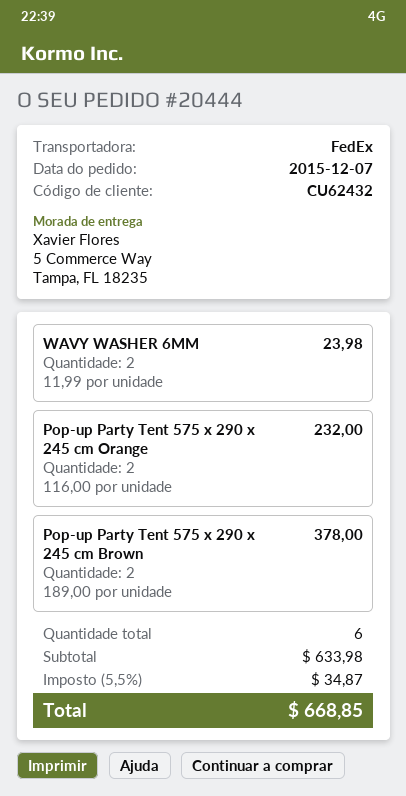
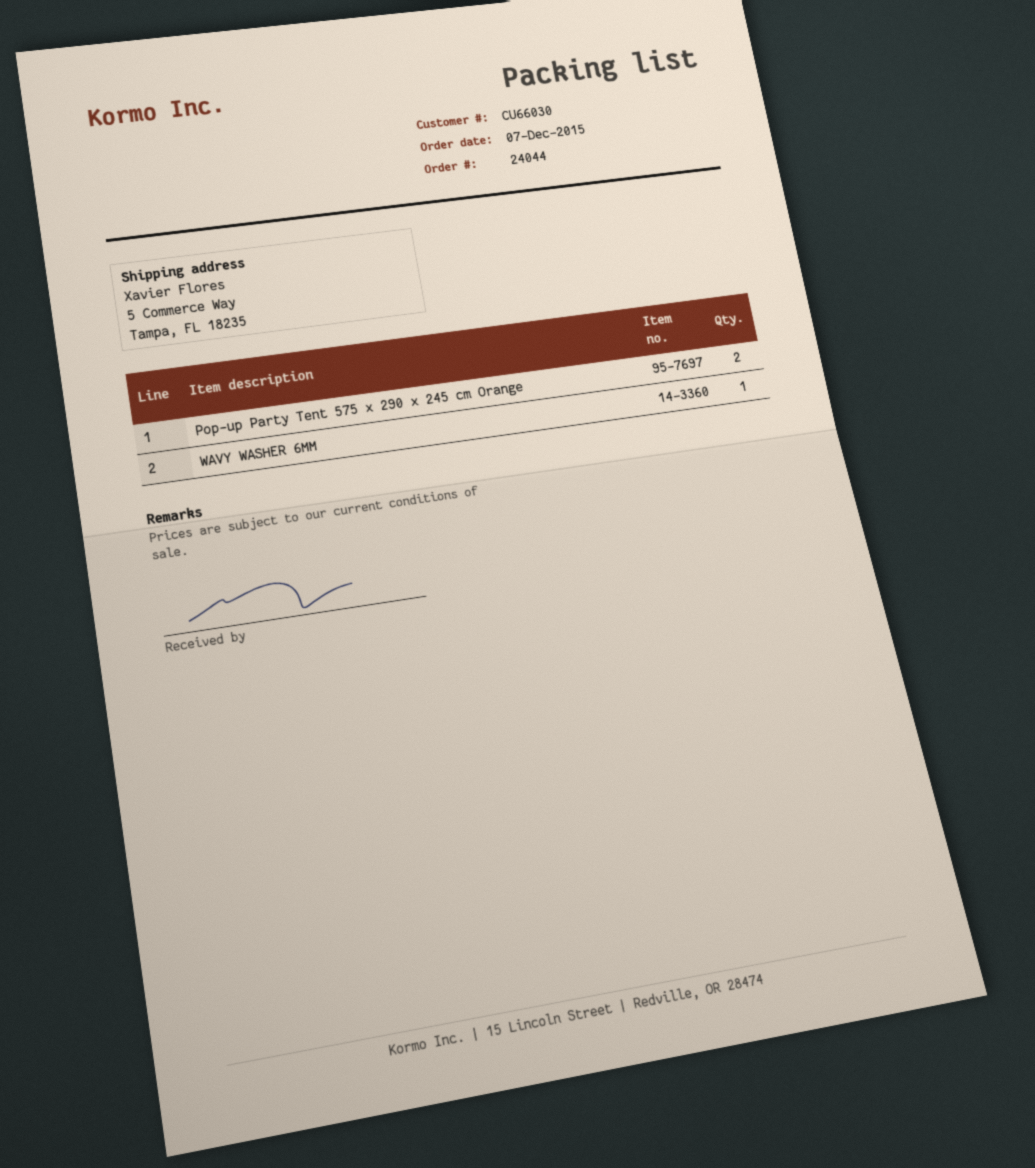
order number: 20444 -> 24044
customer number: CU62432 -> CU66030
WAVY WASHER 6MM: 2 -> 1
Pop-up Party Tent 575 x 290 x 245 cm Brown: 2 -> none

